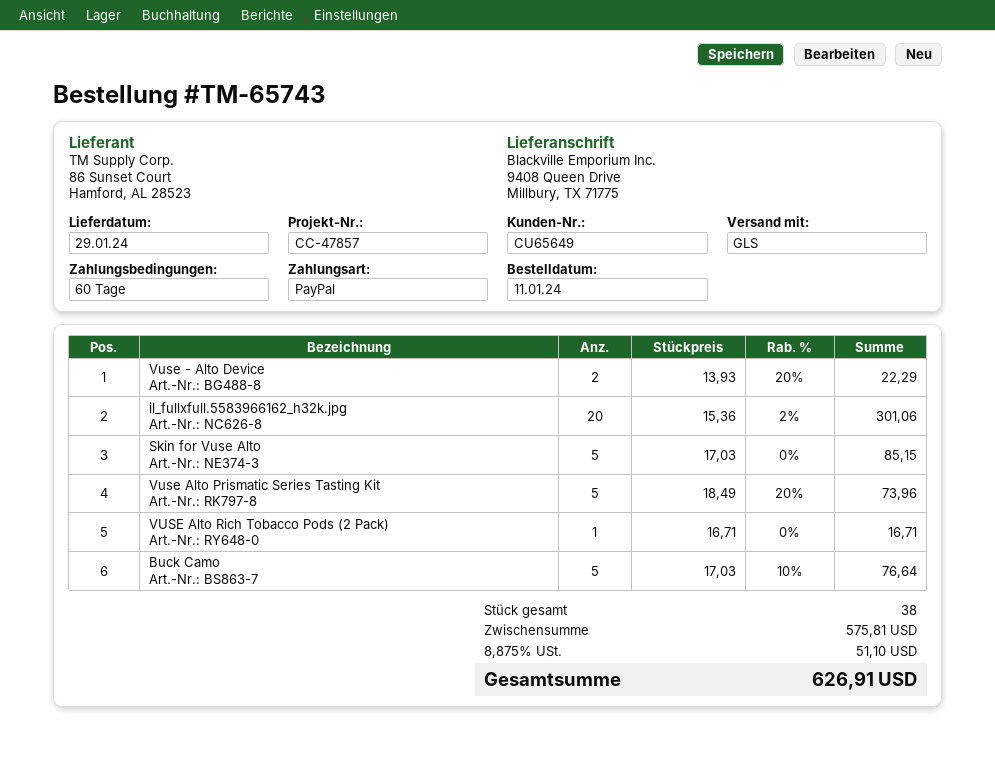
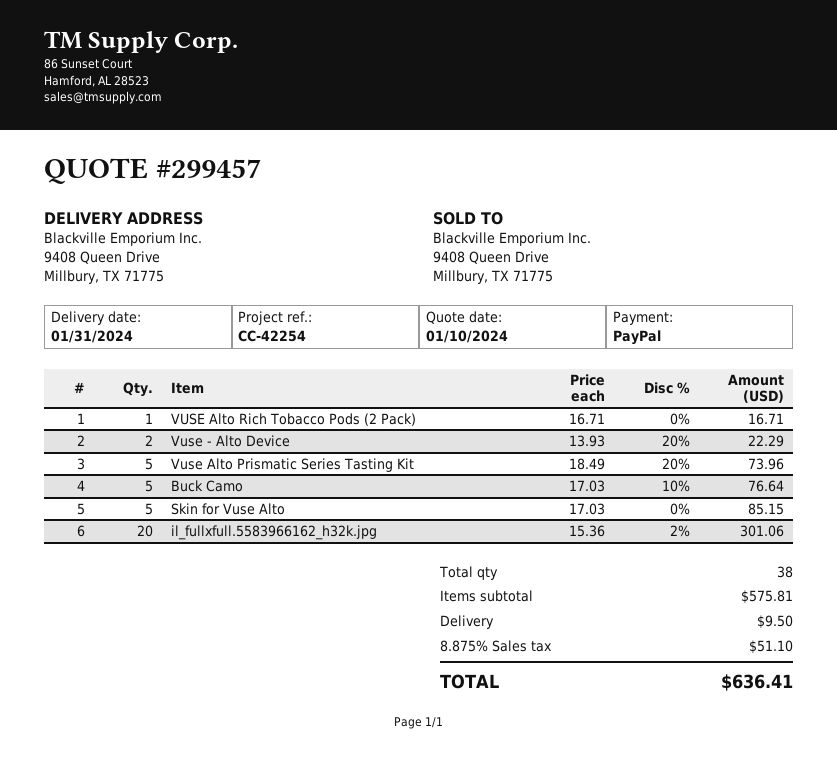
delivery date: 2024-01-29 -> 2024-01-31
reference: CC-47857 -> CC-42254
shipping: none -> 9.50
total: 626.91 -> 636.41

